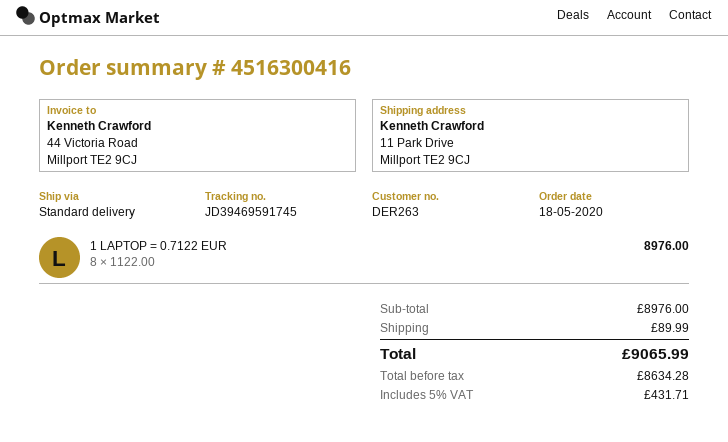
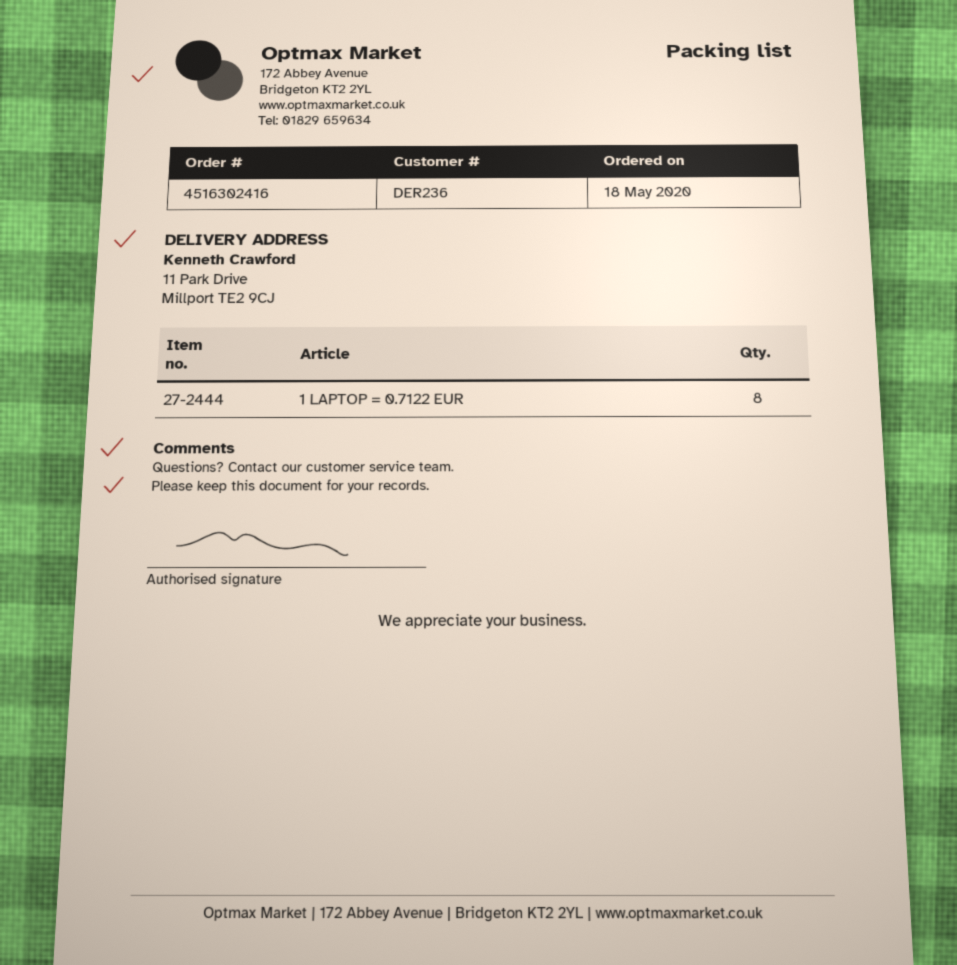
order number: 4516300416 -> 4516302416
customer number: DER263 -> DER236

